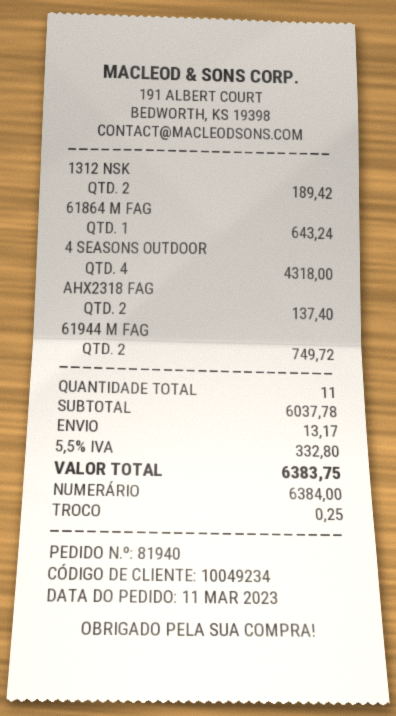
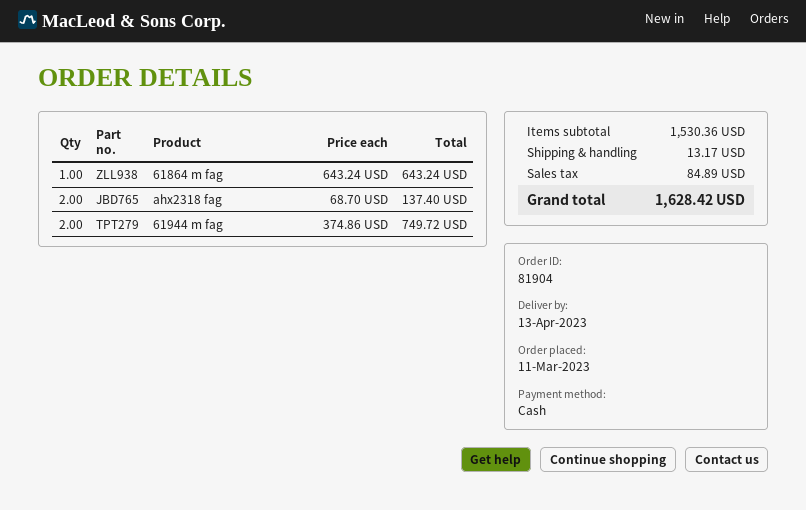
order number: 81940 -> 81904
1312 NSK: 2 for 189.42 -> none
4 SEASONS OUTDOOR: 4 for 4318.00 -> none
subtotal: 6037.78 -> 1530.36
tax: 332.80 -> 84.89
total: 6383.75 -> 1628.42

